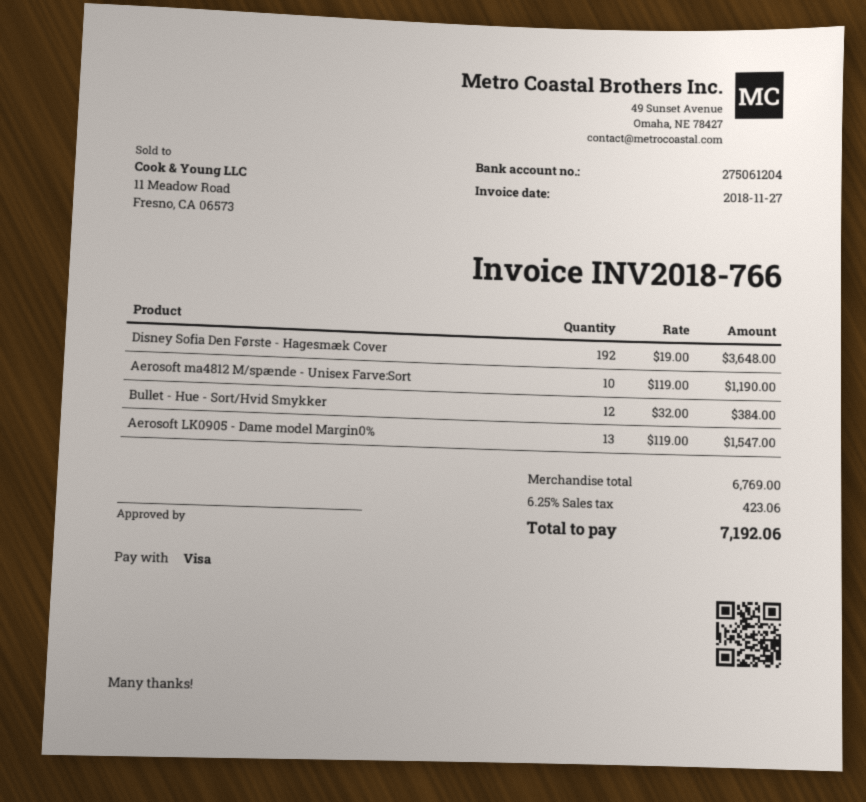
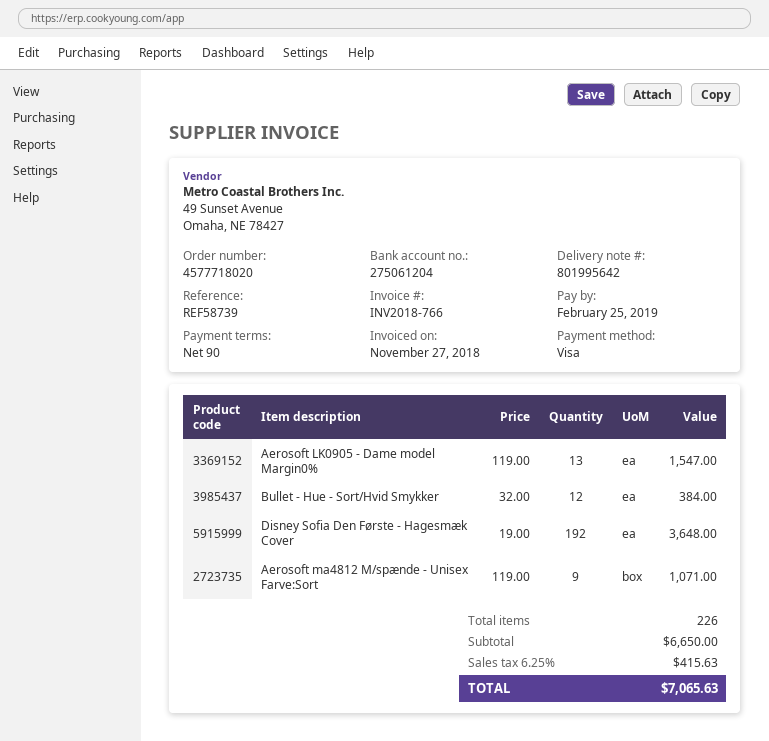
Aerosoft ma4812 M/spænde - Unisex Farve:Sort: 10 x 119.00 = 1190.00 -> 9 x 119.00 = 1071.00
subtotal: 6769.00 -> 6650.00
tax: 6.25% = 423.06 -> 6.25% = 415.63
total: 7192.06 -> 7065.63

